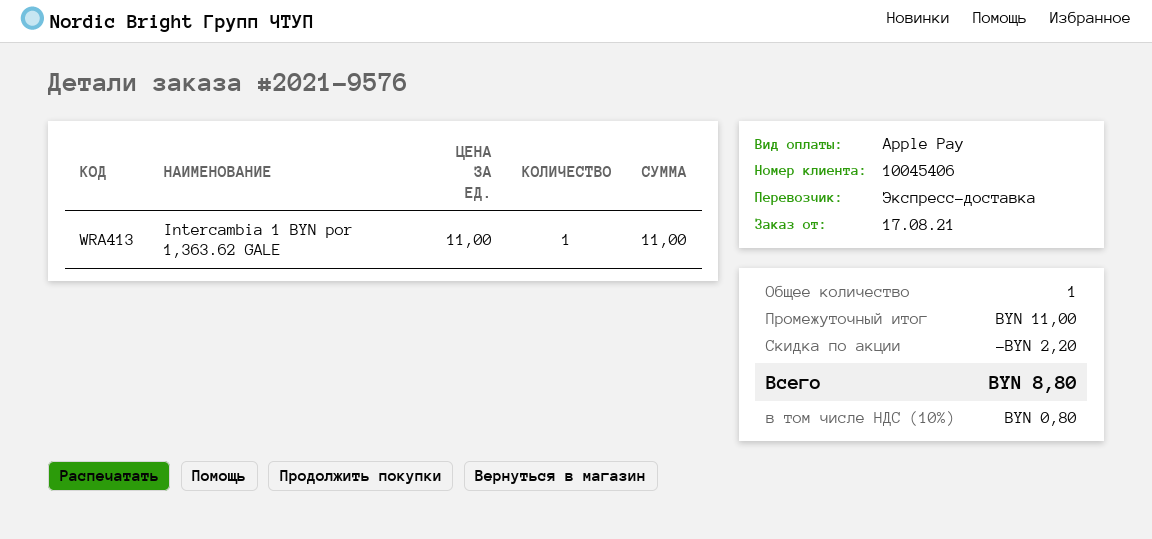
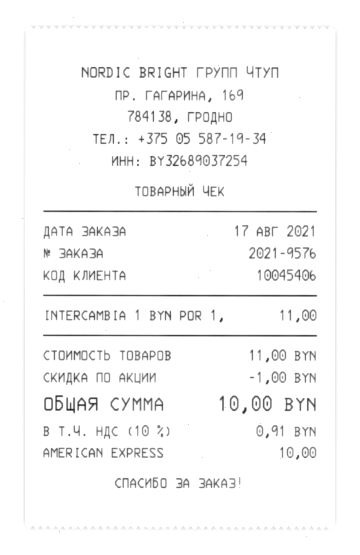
payment method: Apple Pay -> American Express
discount: 2.20 -> 1.00
tax: 10% = 0.80 -> 10% = 0.91
total: 8.80 -> 10.00

